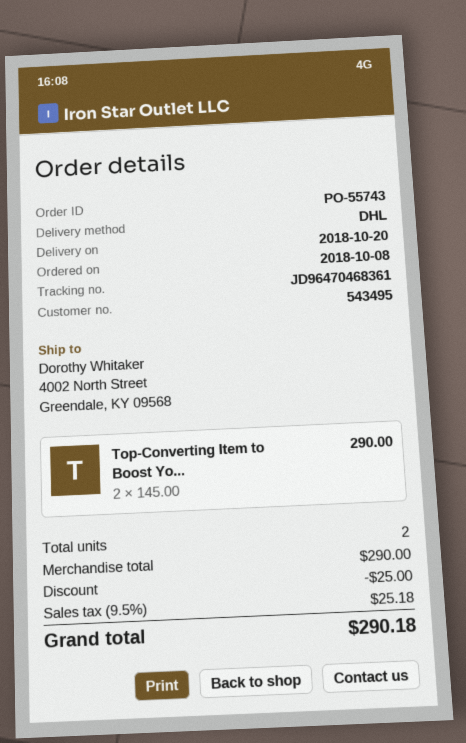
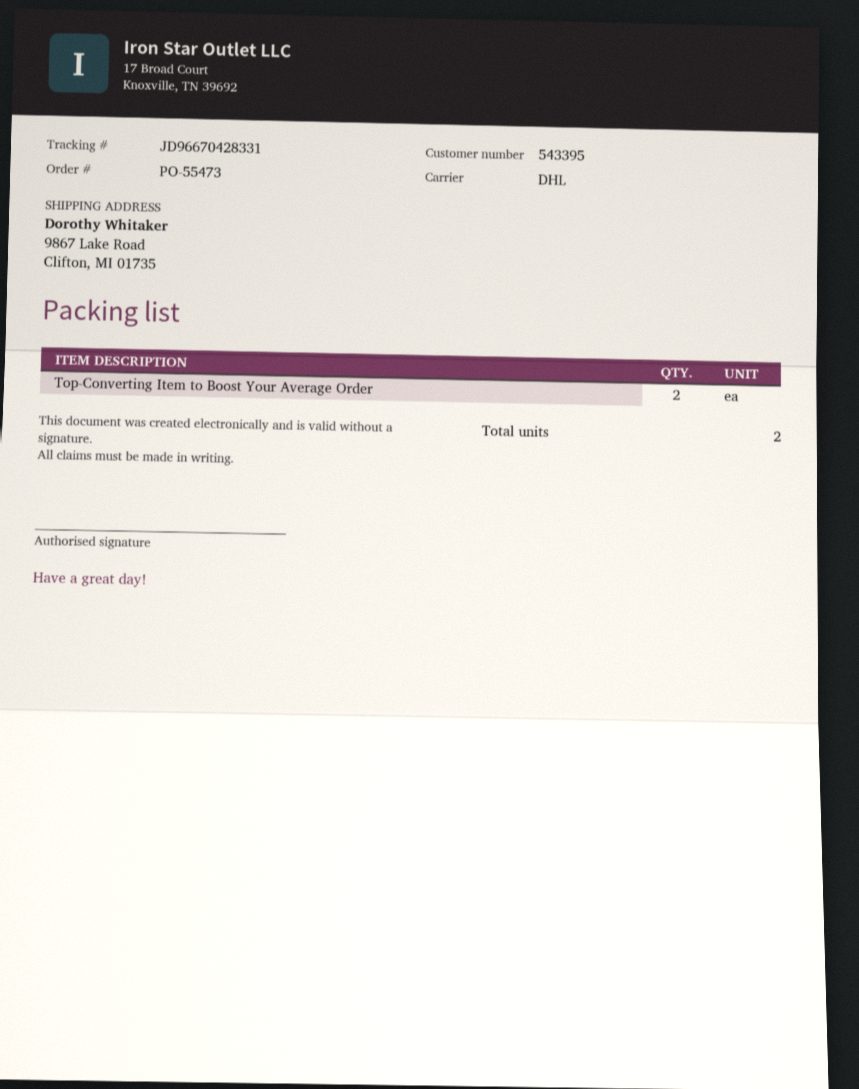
order number: PO-55743 -> PO-55473
customer number: 543495 -> 543395
tracking number: JD96470468361 -> JD96670428331
ship to: 4002 North Street, Greendale, KY 09568 -> 9867 Lake Road, Clifton, MI 01735

